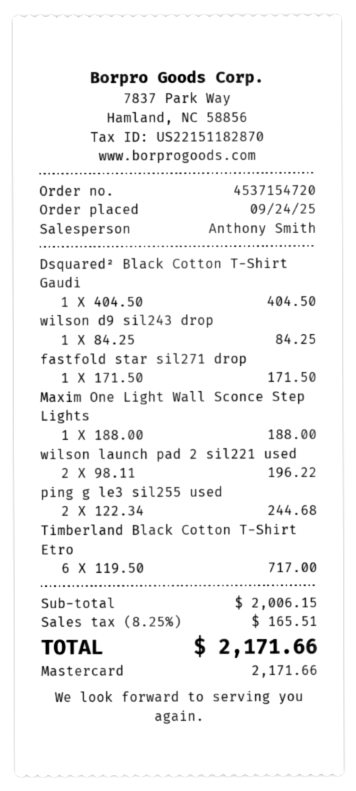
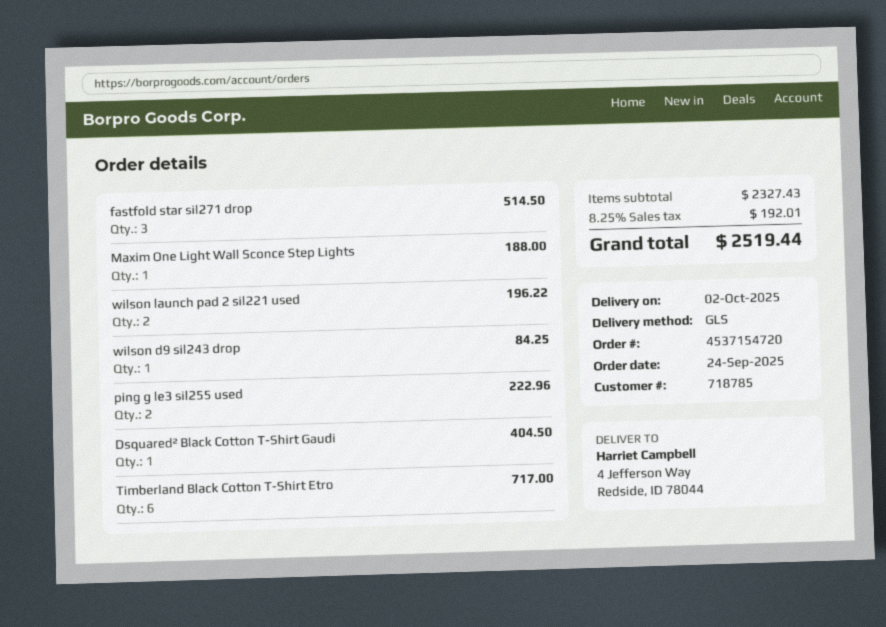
fastfold star sil271 drop: 1 for 171.50 -> 3 for 514.50
ping g le3 sil255 used: 2 for 244.68 -> 2 for 222.96
subtotal: 2006.15 -> 2327.43
tax: 8.25% = 165.51 -> 8.25% = 192.01
total: 2171.66 -> 2519.44

